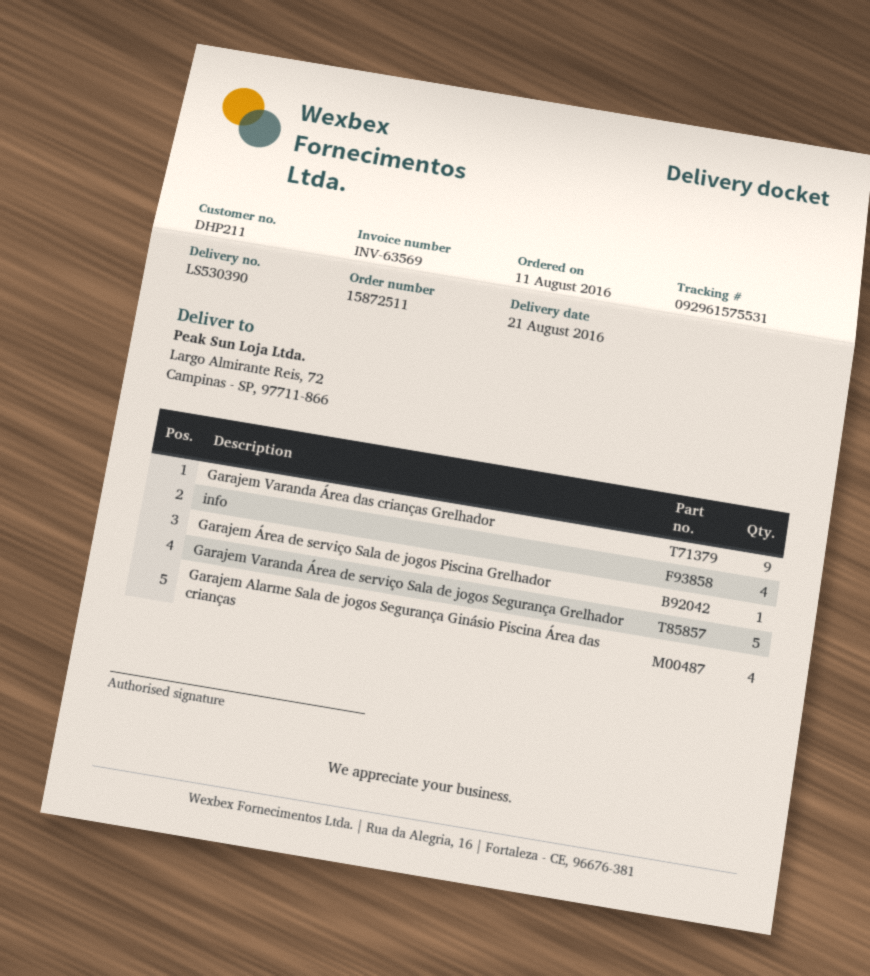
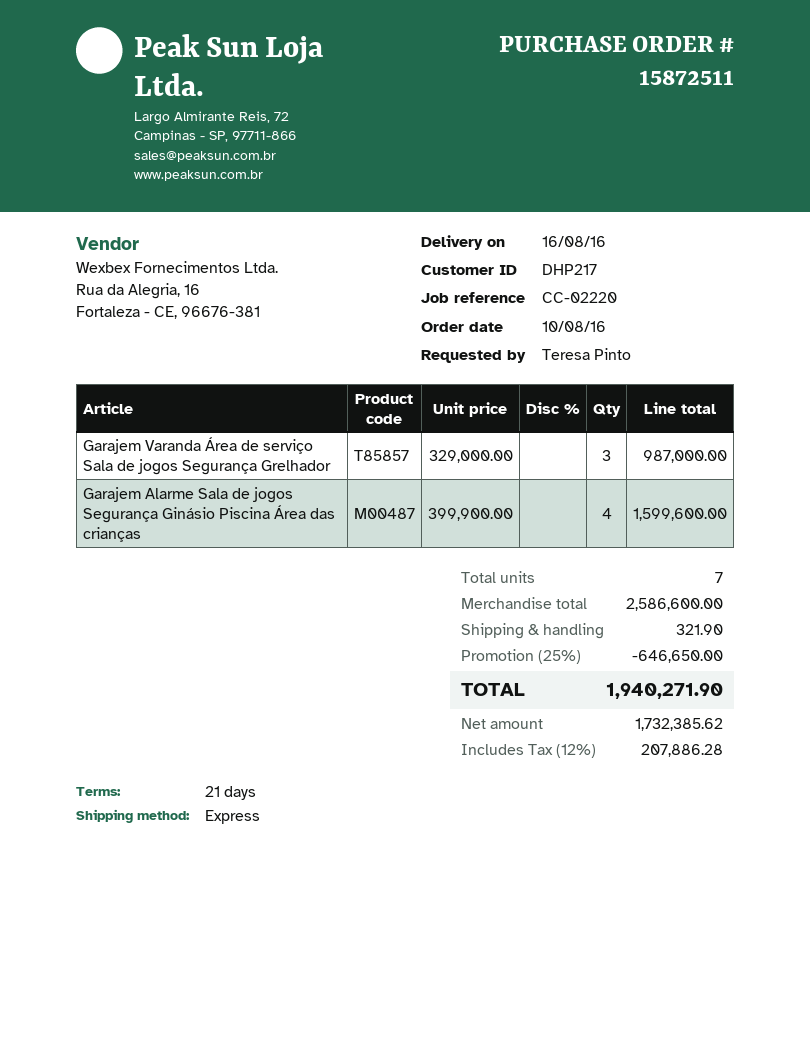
order date: 2016-08-11 -> 2016-08-10
delivery date: 2016-08-21 -> 2016-08-16
customer number: DHP211 -> DHP217
Garajem Varanda Área das crianças Grelhador: 9 -> none
info: 4 -> none
Garajem Área de serviço Sala de jogos Piscina Grelhador: 1 -> none
Garajem Varanda Área de serviço Sala de jogos Segurança Grelhador: 5 -> 3

